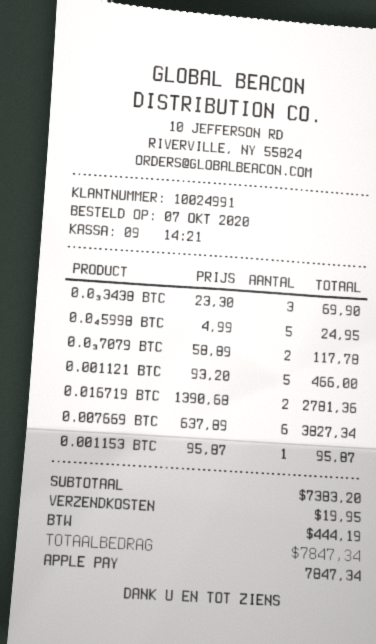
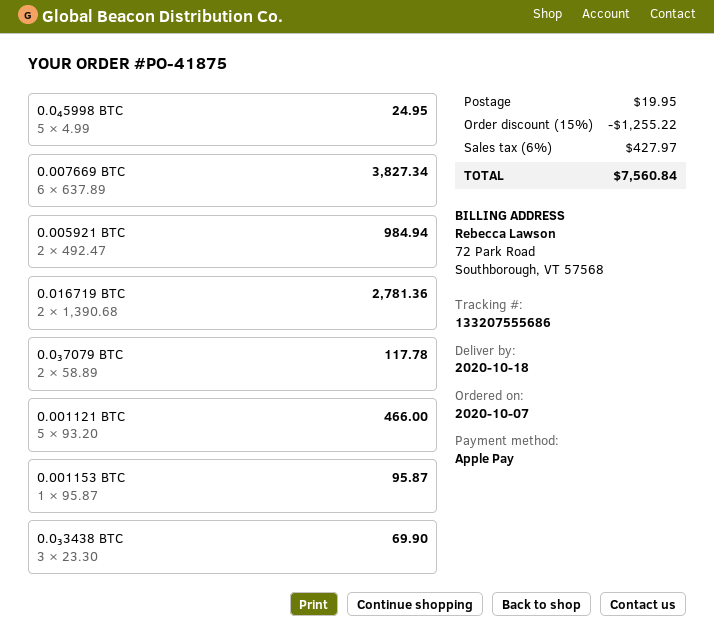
0.005921 BTC: none -> 2 x 492.47 = 984.94
discount: none -> 15% = 1255.22
tax: 444.19 -> 427.97
total: 7847.34 -> 7560.84

